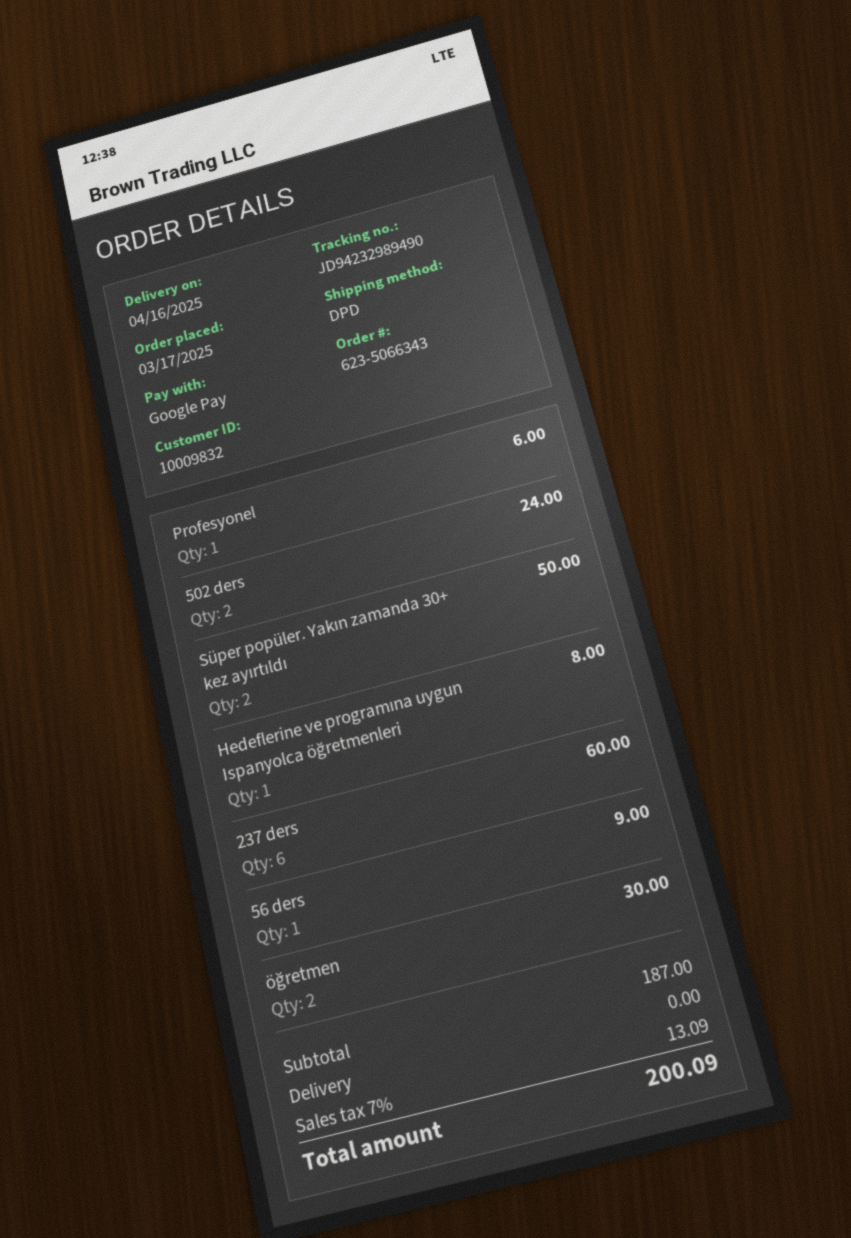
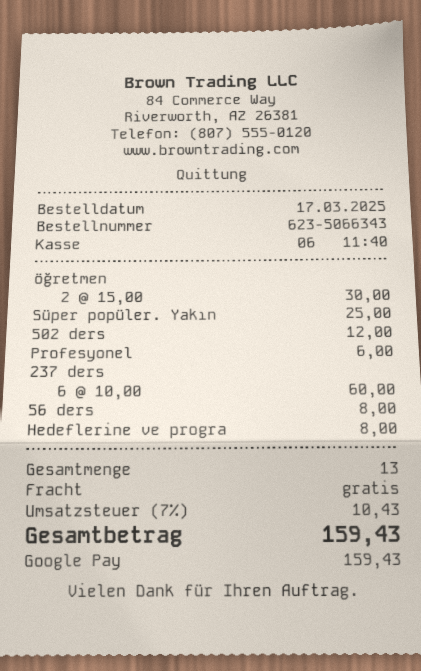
502 ders: 2 for 24.00 -> 1 for 12.00
Süper popüler. Yakın zamanda 30+ kez ayırtıldı: 2 for 50.00 -> 1 for 25.00
56 ders: 1 for 9.00 -> 1 for 8.00
tax: 7% = 13.09 -> 7% = 10.43
total: 200.09 -> 159.43

